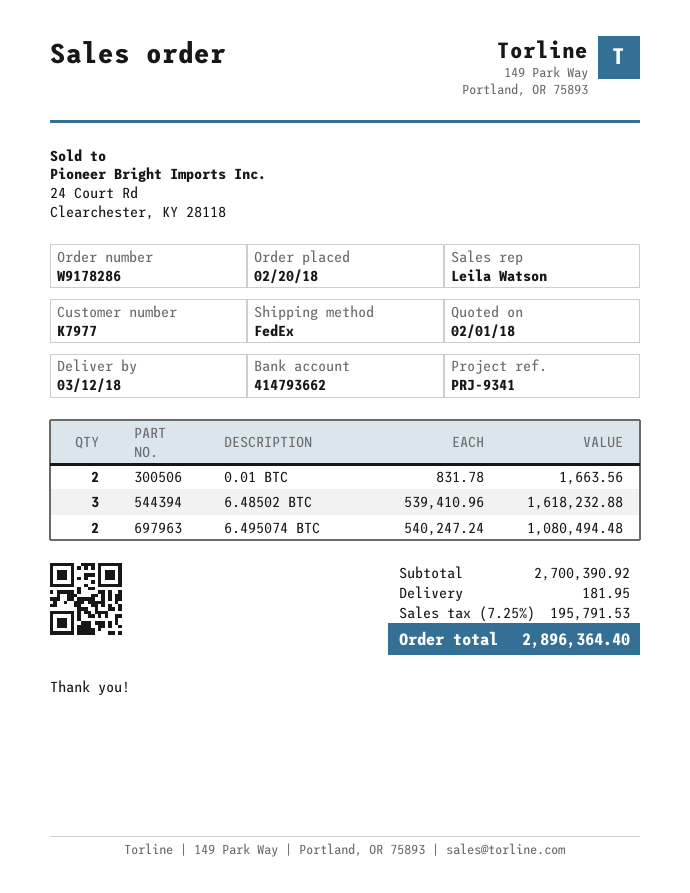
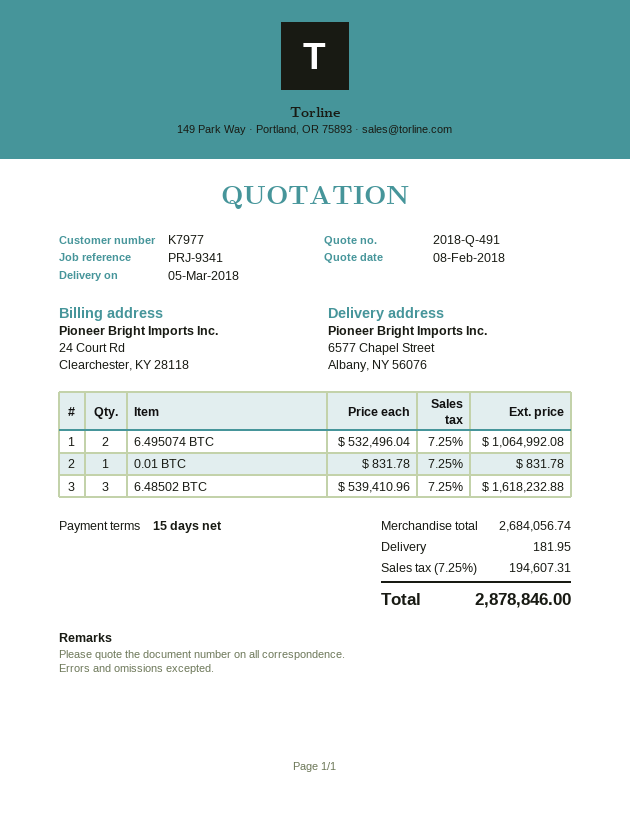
quote date: 2018-02-01 -> 2018-02-08
delivery date: 2018-03-12 -> 2018-03-05
0.01 BTC: 2 x 831.78 = 1663.56 -> 1 x 831.78 = 831.78
6.495074 BTC: 2 x 540247.24 = 1080494.48 -> 2 x 532496.04 = 1064992.08
subtotal: 2700390.92 -> 2684056.74
tax: 7.25% = 195791.53 -> 7.25% = 194607.31
total: 2896364.40 -> 2878846.00

